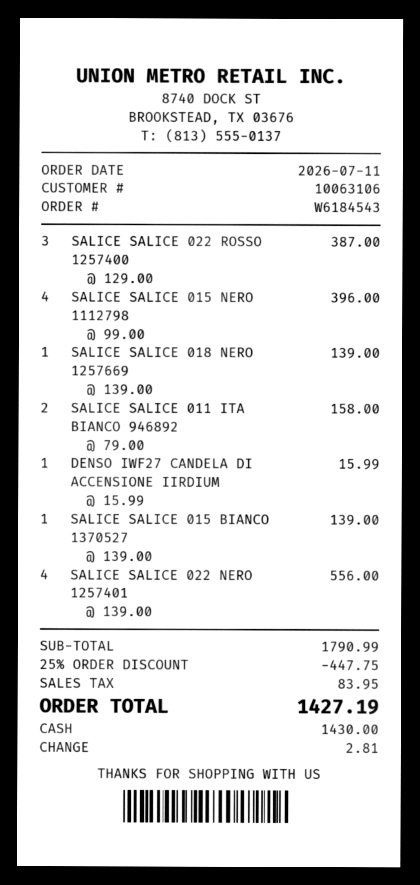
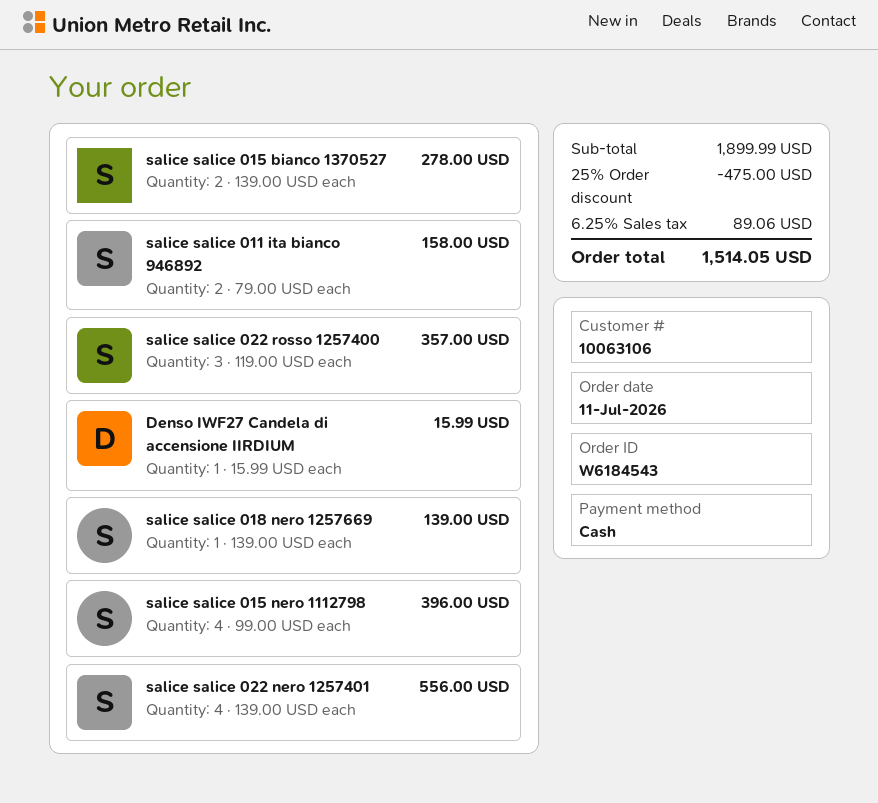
SALICE SALICE 022 ROSSO 1257400: 3 x 129.00 = 387.00 -> 3 x 119.00 = 357.00
SALICE SALICE 015 BIANCO 1370527: 1 x 139.00 = 139.00 -> 2 x 139.00 = 278.00
subtotal: 1790.99 -> 1899.99
discount: 25% = 447.75 -> 25% = 475.00
tax: 83.95 -> 89.06
total: 1427.19 -> 1514.05

